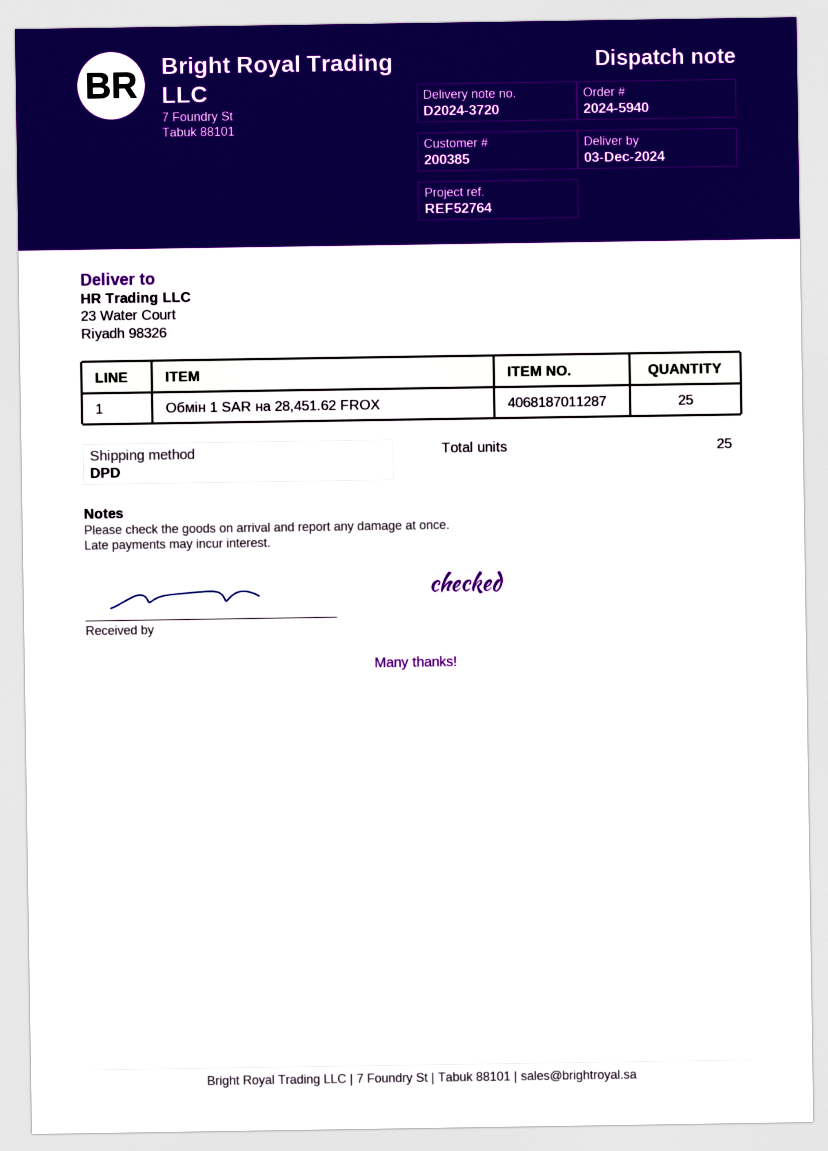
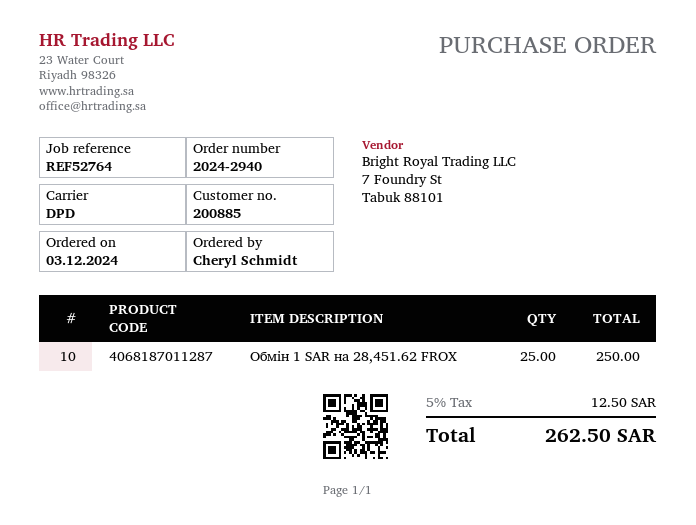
order number: 2024-5940 -> 2024-2940
customer number: 200385 -> 200885

